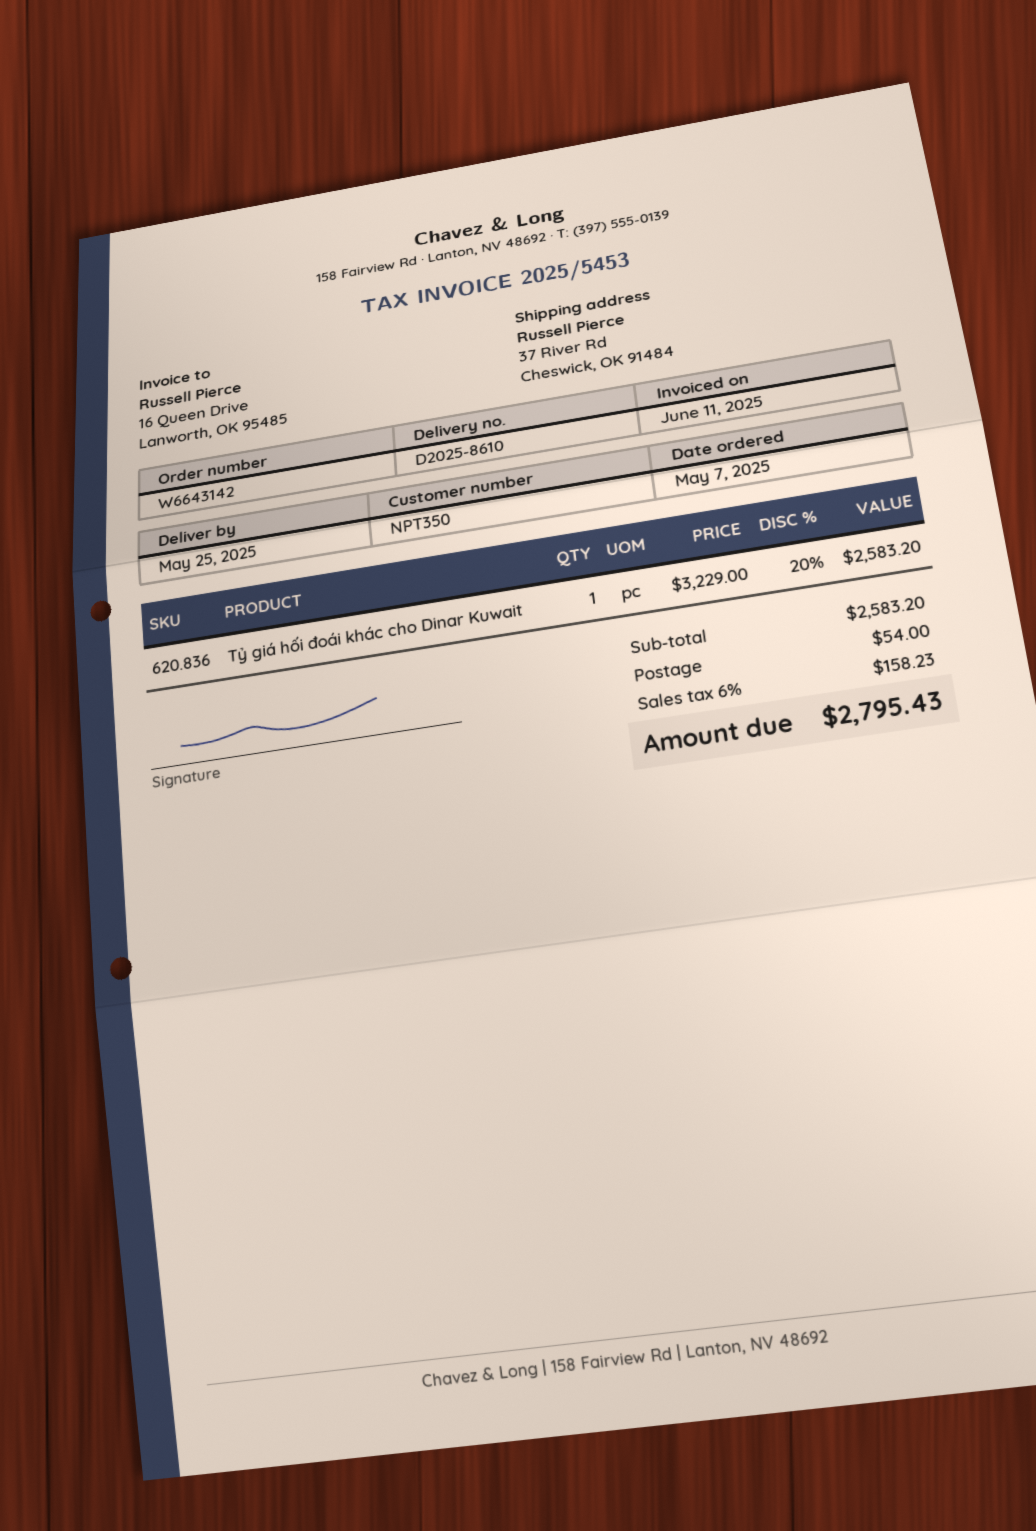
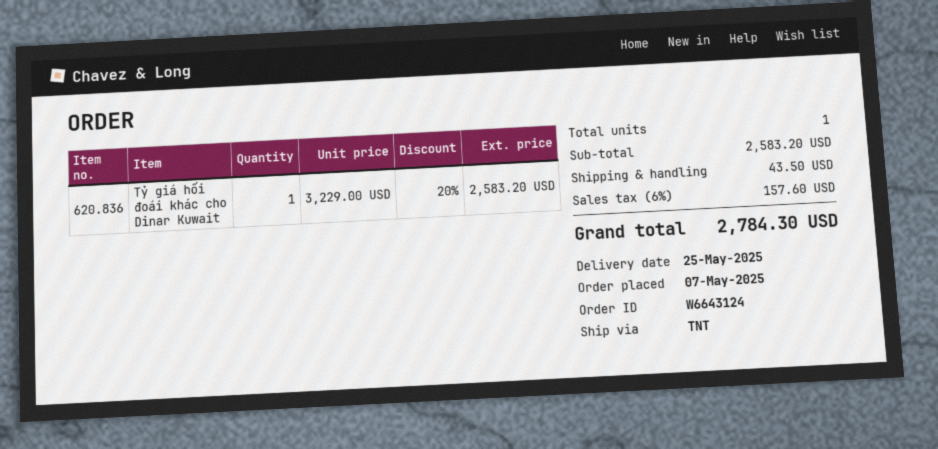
order number: W6643142 -> W6643124
shipping: 54.00 -> 43.50
tax: 6% = 158.23 -> 6% = 157.60
total: 2795.43 -> 2784.30

